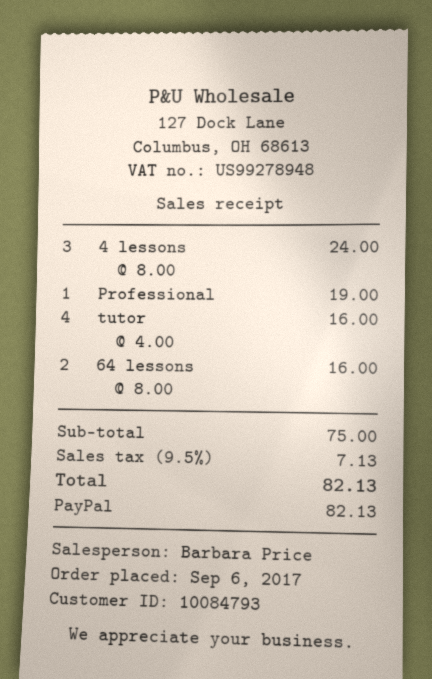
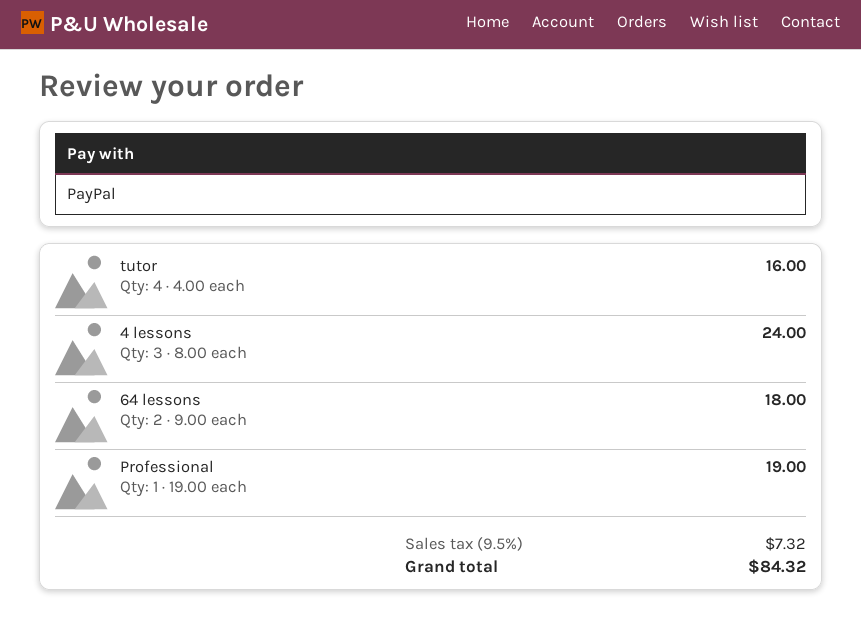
64 lessons: 2 x 8.00 = 16.00 -> 2 x 9.00 = 18.00
tax: 9.5% = 7.13 -> 9.5% = 7.32
total: 82.13 -> 84.32

